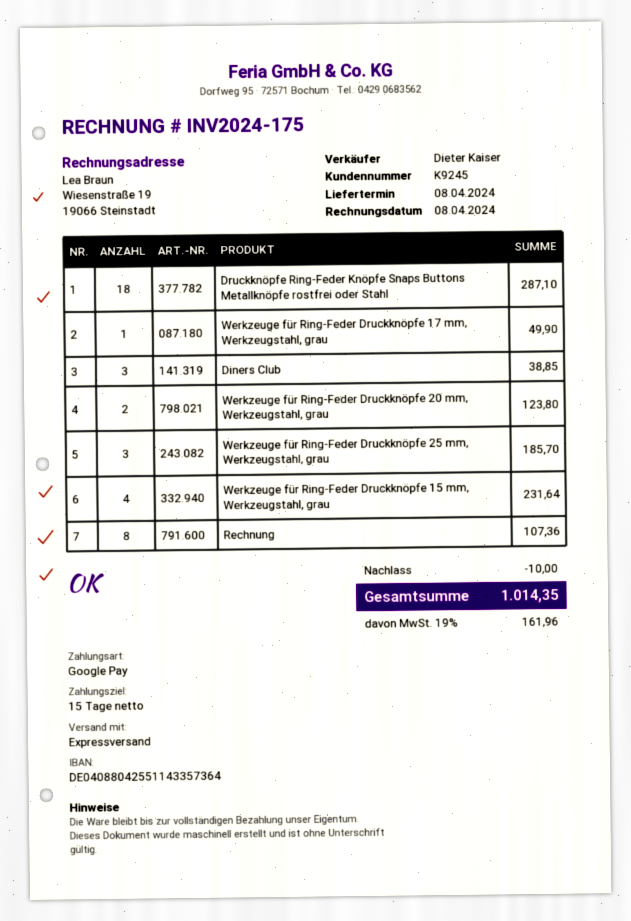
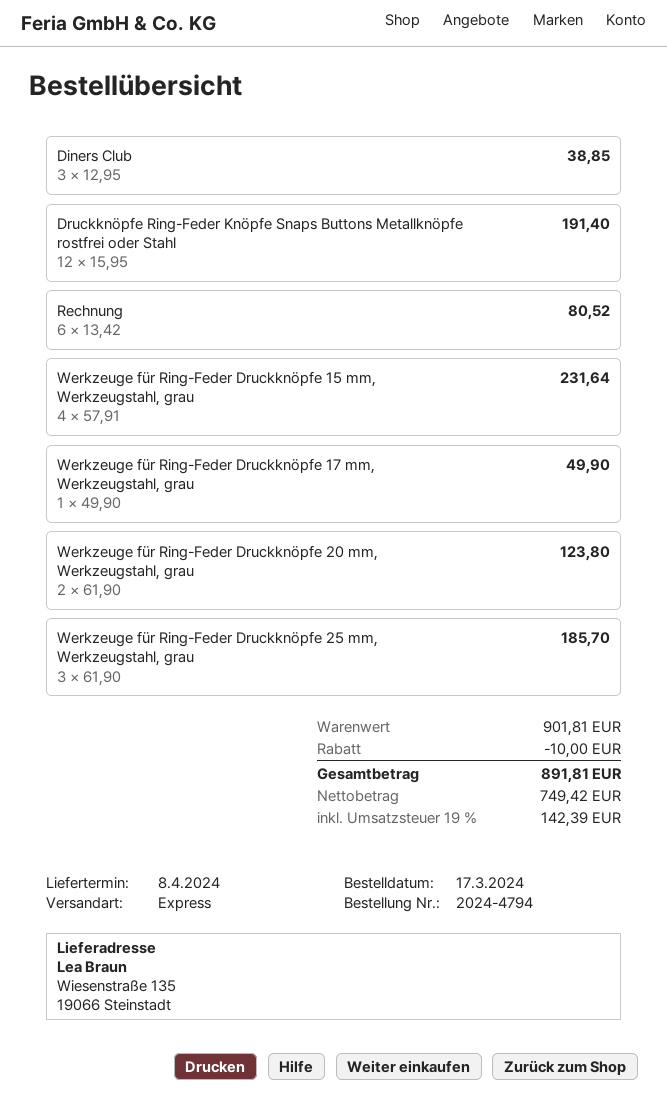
Druckknöpfe Ring-Feder Knöpfe Snaps Buttons Metallknöpfe rostfrei oder Stahl: 18 for 287.10 -> 12 for 191.40
Rechnung: 8 for 107.36 -> 6 for 80.52
tax: 19% = 161.96 -> 19% = 142.39
total: 1014.35 -> 891.81

